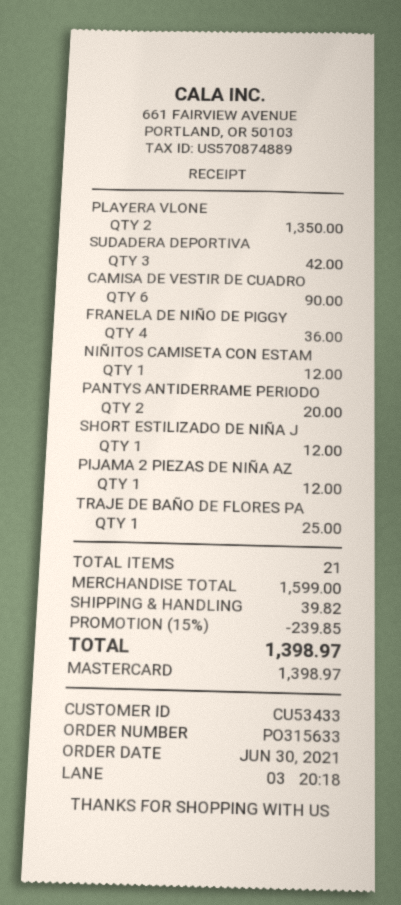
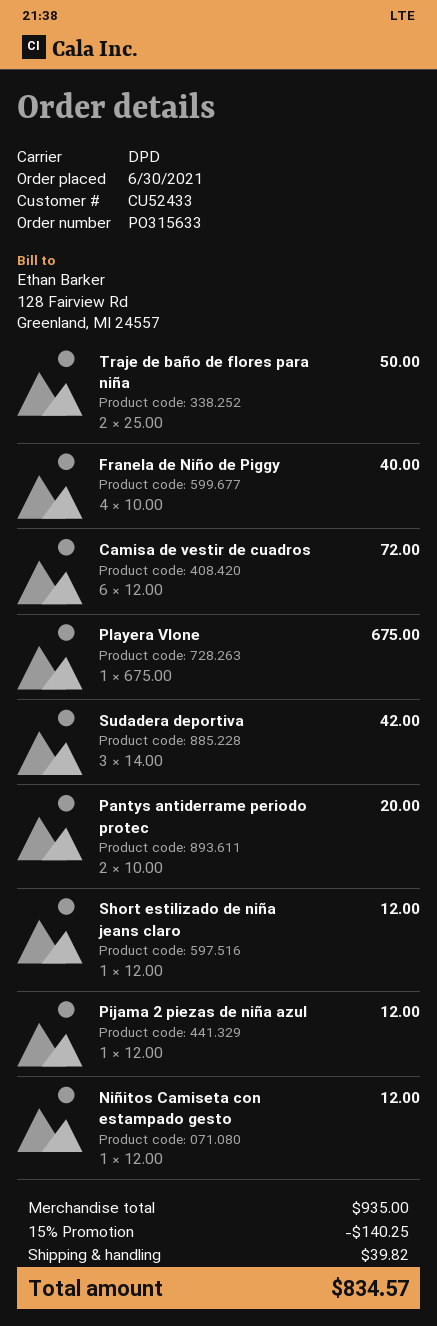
customer number: CU53433 -> CU52433
PLAYERA VLONE: 2 for 1350.00 -> 1 for 675.00
CAMISA DE VESTIR DE CUADRO: 6 for 90.00 -> 6 for 72.00
FRANELA DE NIÑO DE PIGGY: 4 for 36.00 -> 4 for 40.00
TRAJE DE BAÑO DE FLORES PA: 1 for 25.00 -> 2 for 50.00
subtotal: 1599.00 -> 935.00
discount: 15% = 239.85 -> 15% = 140.25
total: 1398.97 -> 834.57

